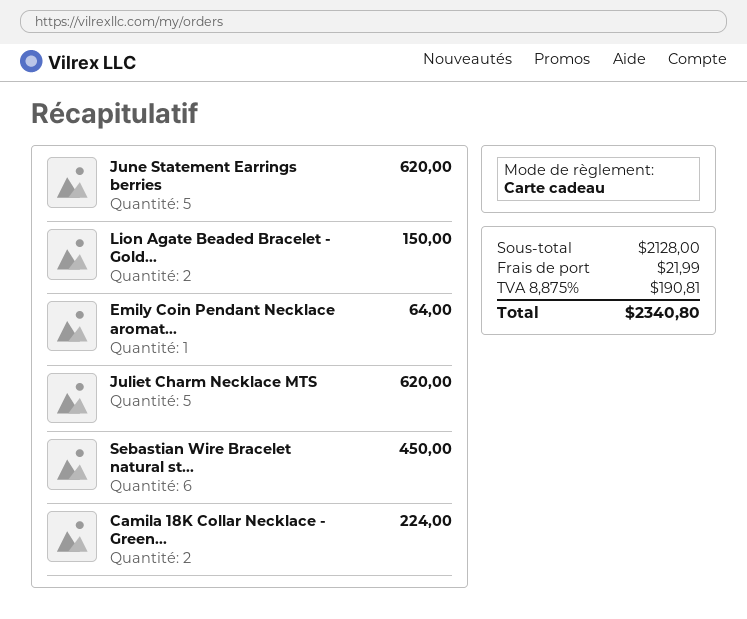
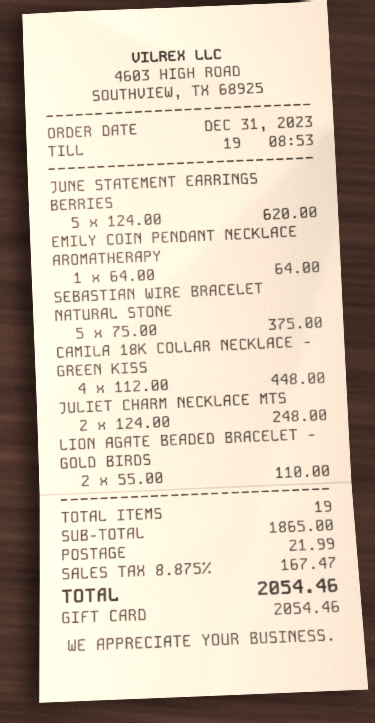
Lion Agate Beaded Bracelet - Gold...: 2 for 150.00 -> 2 for 110.00
Juliet Charm Necklace MTS: 5 for 620.00 -> 2 for 248.00
Sebastian Wire Bracelet natural st...: 6 for 450.00 -> 5 for 375.00
Camila 18K Collar Necklace - Green...: 2 for 224.00 -> 4 for 448.00
subtotal: 2128.00 -> 1865.00
tax: 8.875% = 190.81 -> 8.875% = 167.47
total: 2340.80 -> 2054.46

